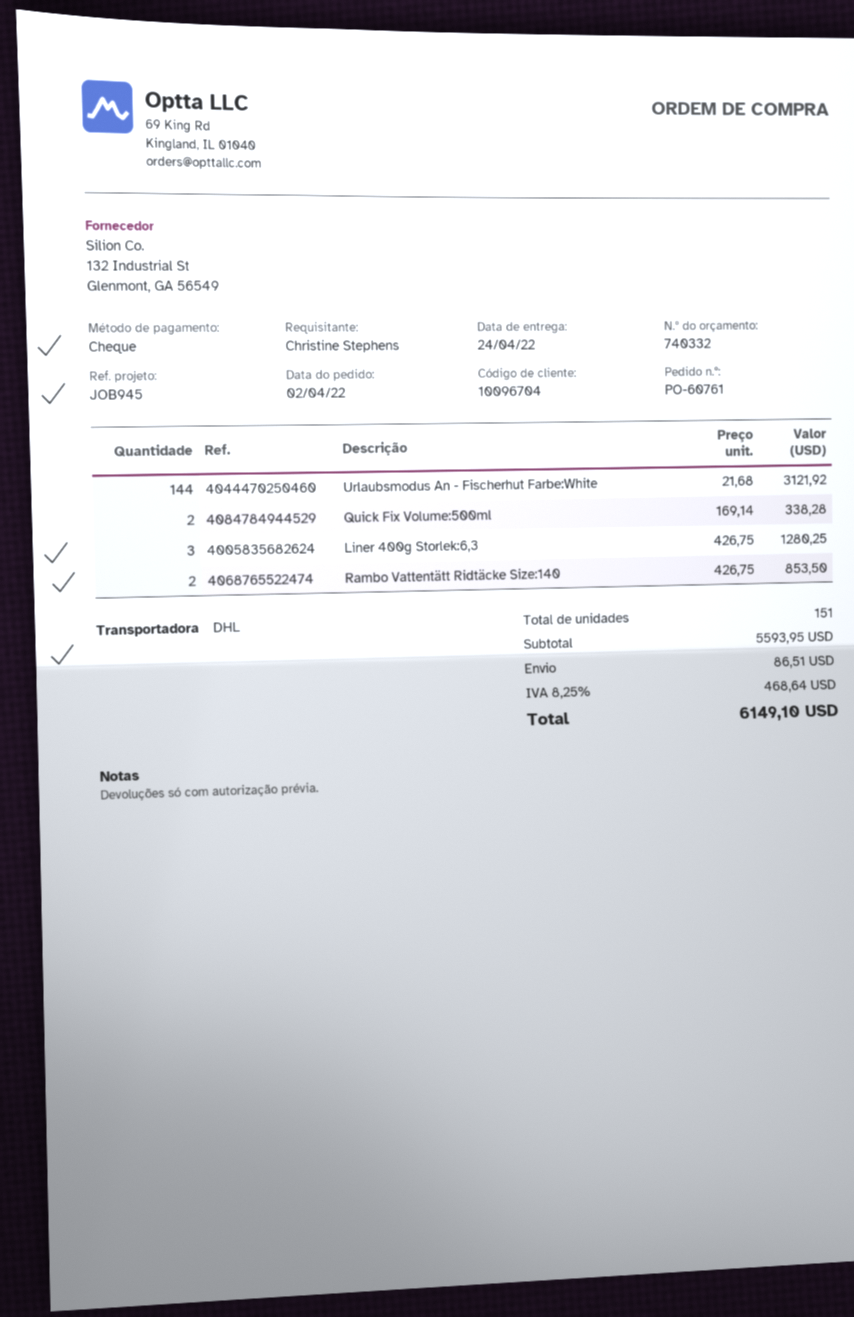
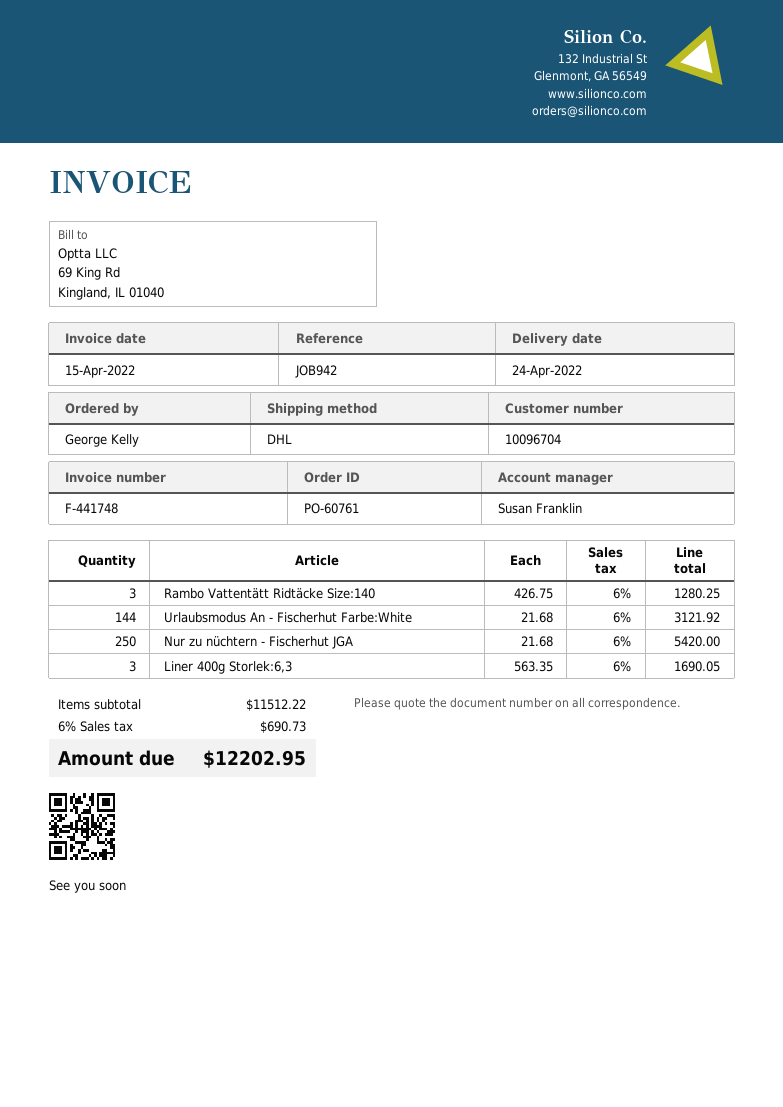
reference: JOB945 -> JOB942
ordered by: Christine Stephens -> George Kelly
Quick Fix Volume:500ml: 2 x 169.14 = 338.28 -> none
Liner 400g Storlek:6,3: 3 x 426.75 = 1280.25 -> 3 x 563.35 = 1690.05
Rambo Vattentätt Ridtäcke Size:140: 2 x 426.75 = 853.50 -> 3 x 426.75 = 1280.25
Nur zu nüchtern - Fischerhut JGA: none -> 250 x 21.68 = 5420.00
subtotal: 5593.95 -> 11512.22
shipping: 86.51 -> none
tax: 8.25% = 468.64 -> 6% = 690.73
total: 6149.10 -> 12202.95

